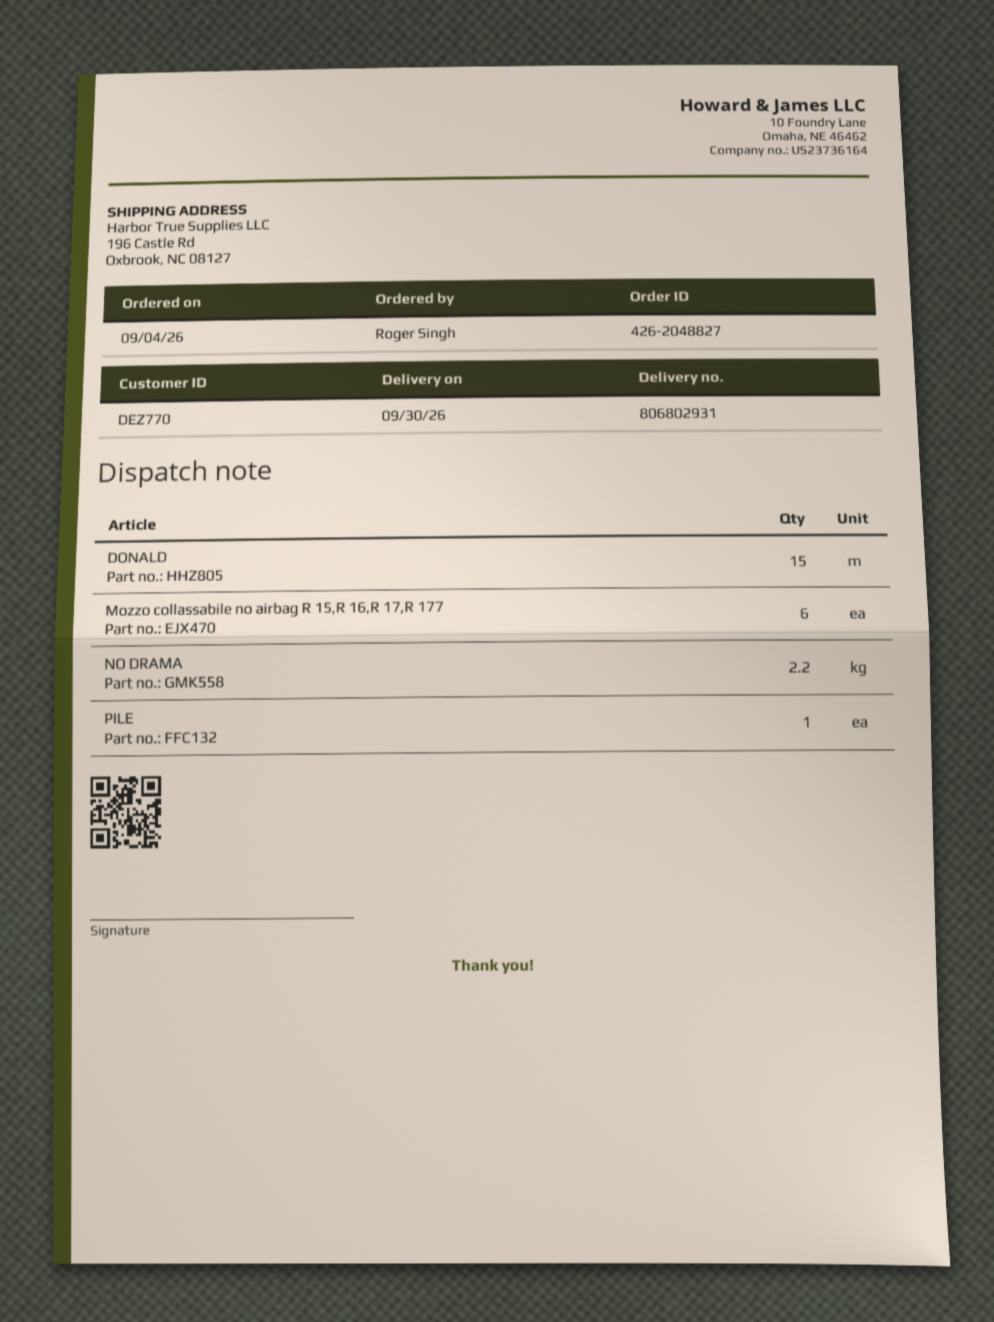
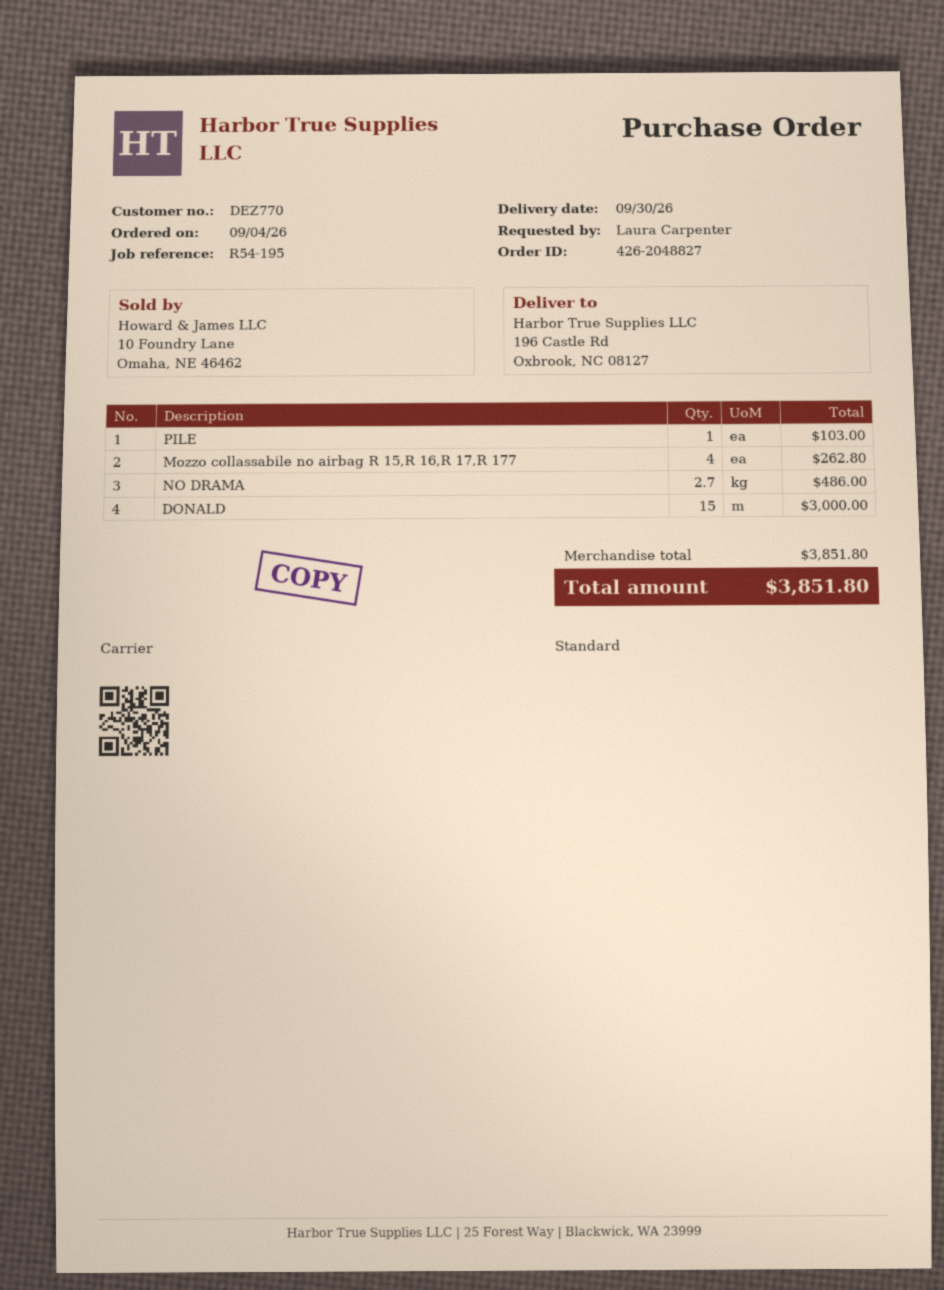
ordered by: Roger Singh -> Laura Carpenter
Mozzo collassabile no airbag R 15,R 16,R 17,R 177: 6 -> 4
NO DRAMA: 2.2 -> 2.7

